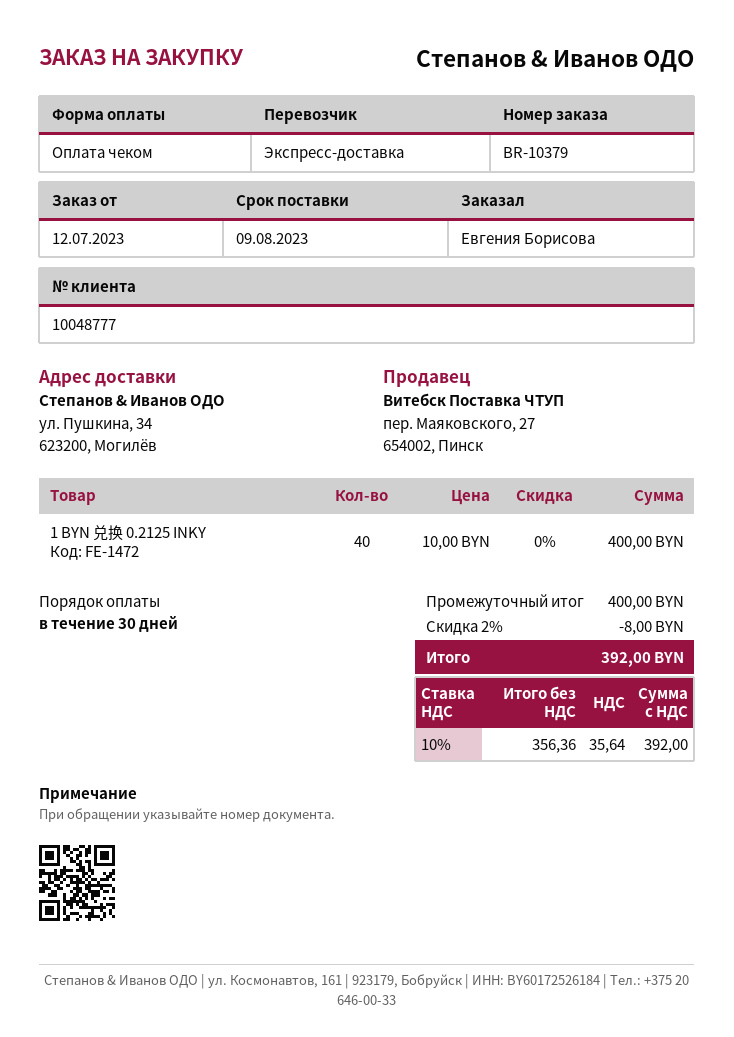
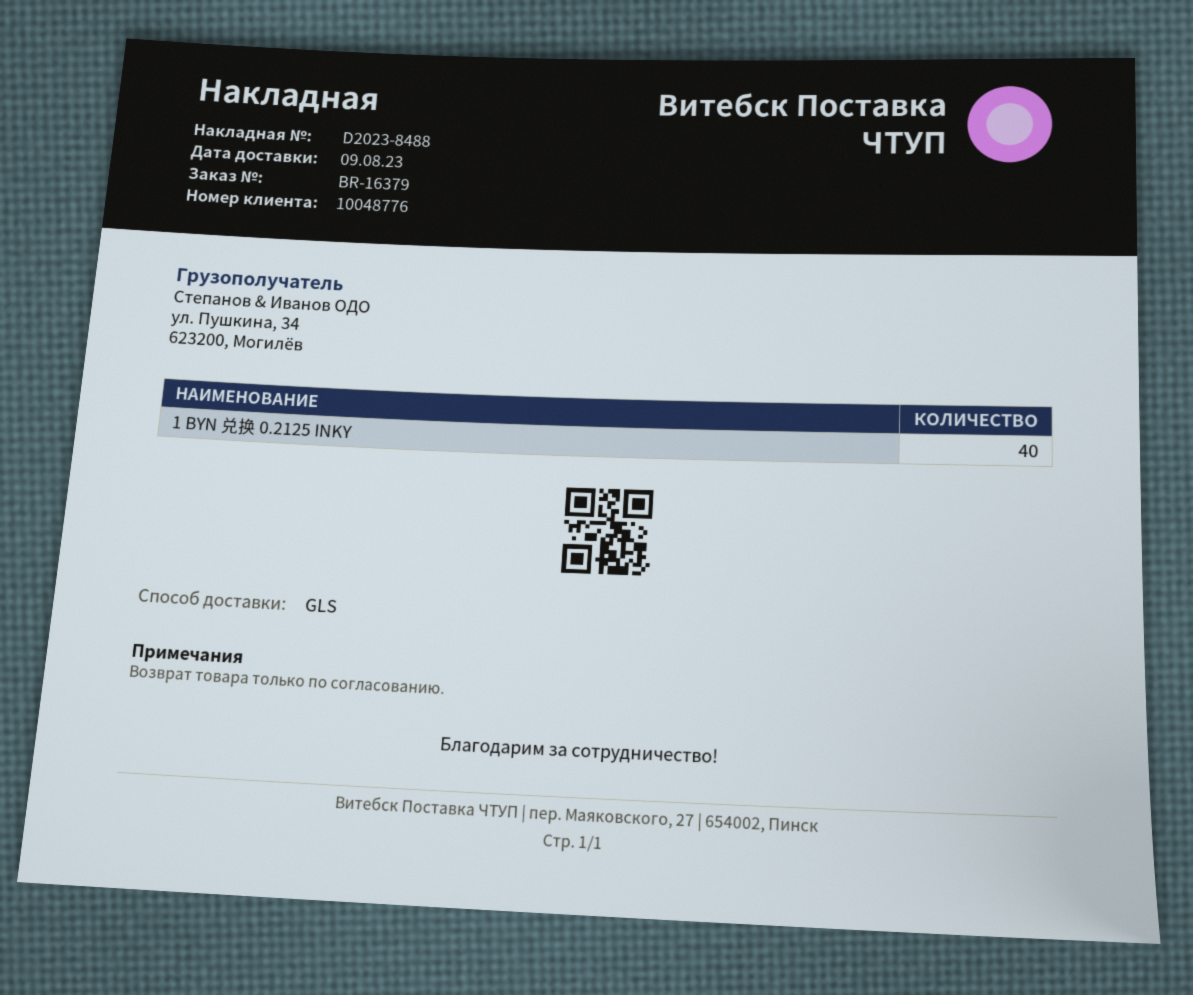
order number: BR-10379 -> BR-16379
customer number: 10048777 -> 10048776
shipping method: express -> GLS

